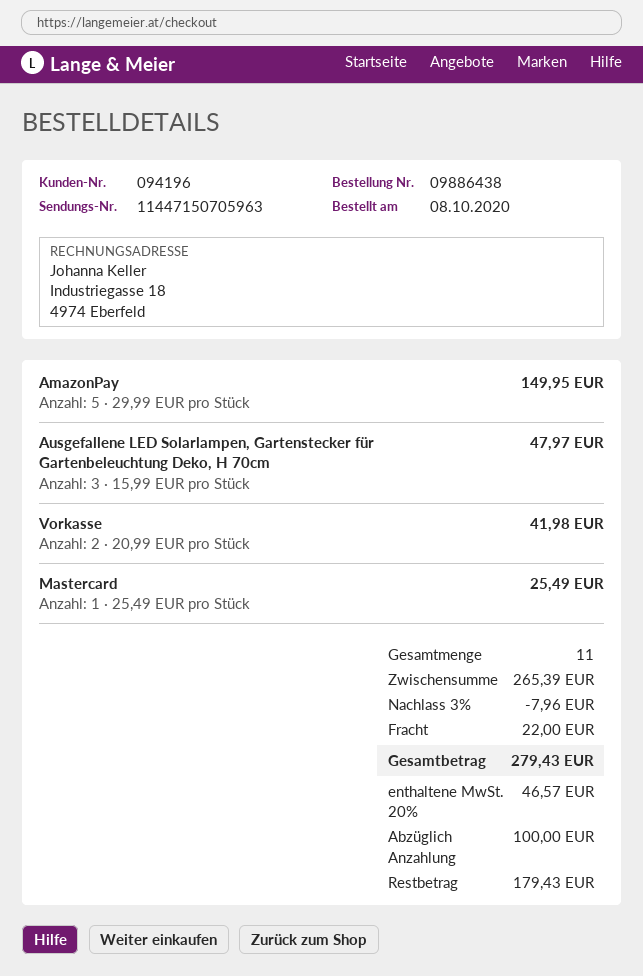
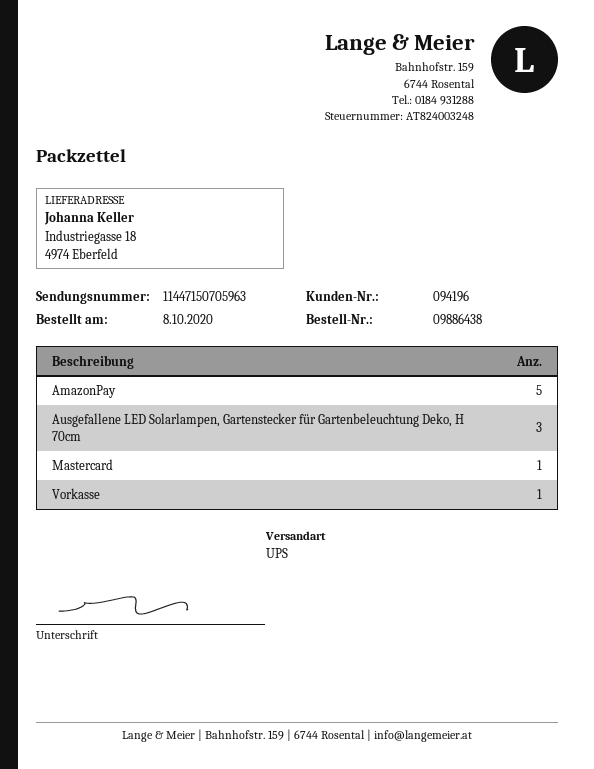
Vorkasse: 2 -> 1

